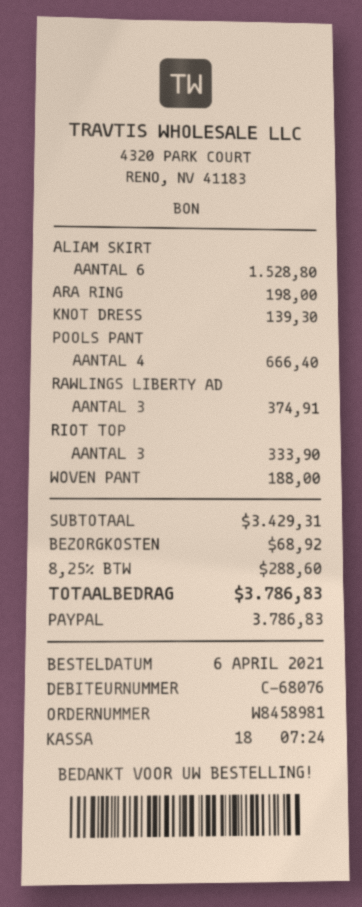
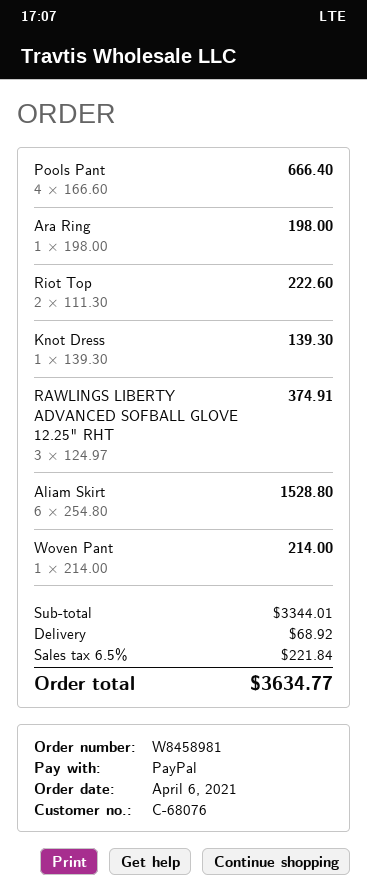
RIOT TOP: 3 for 333.90 -> 2 for 222.60
WOVEN PANT: 1 for 188.00 -> 1 for 214.00
subtotal: 3429.31 -> 3344.01
tax: 8.25% = 288.60 -> 6.5% = 221.84
total: 3786.83 -> 3634.77

